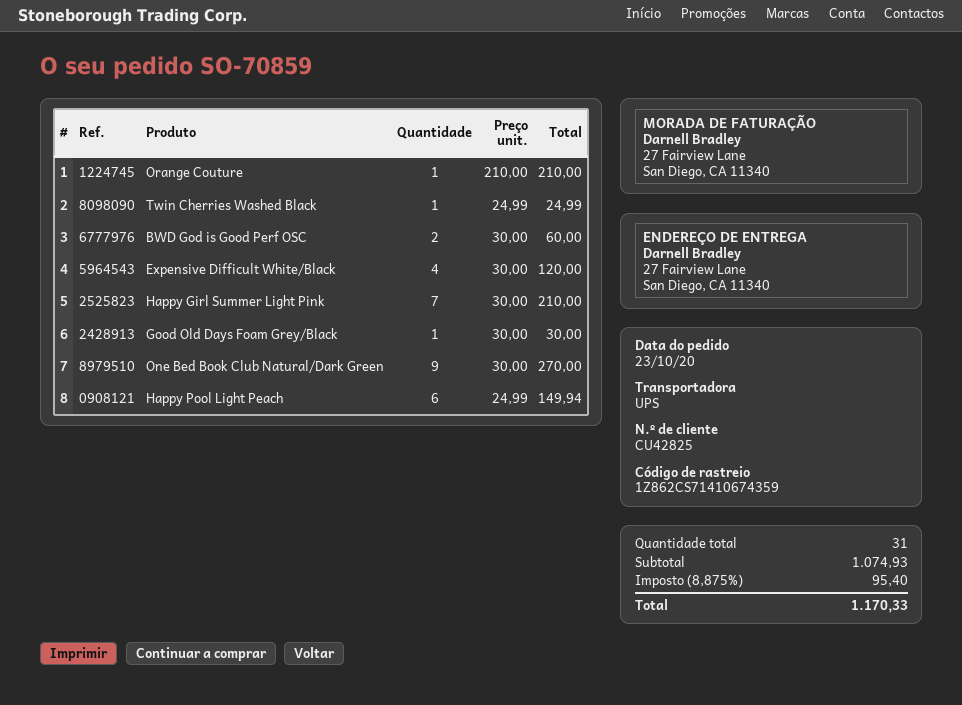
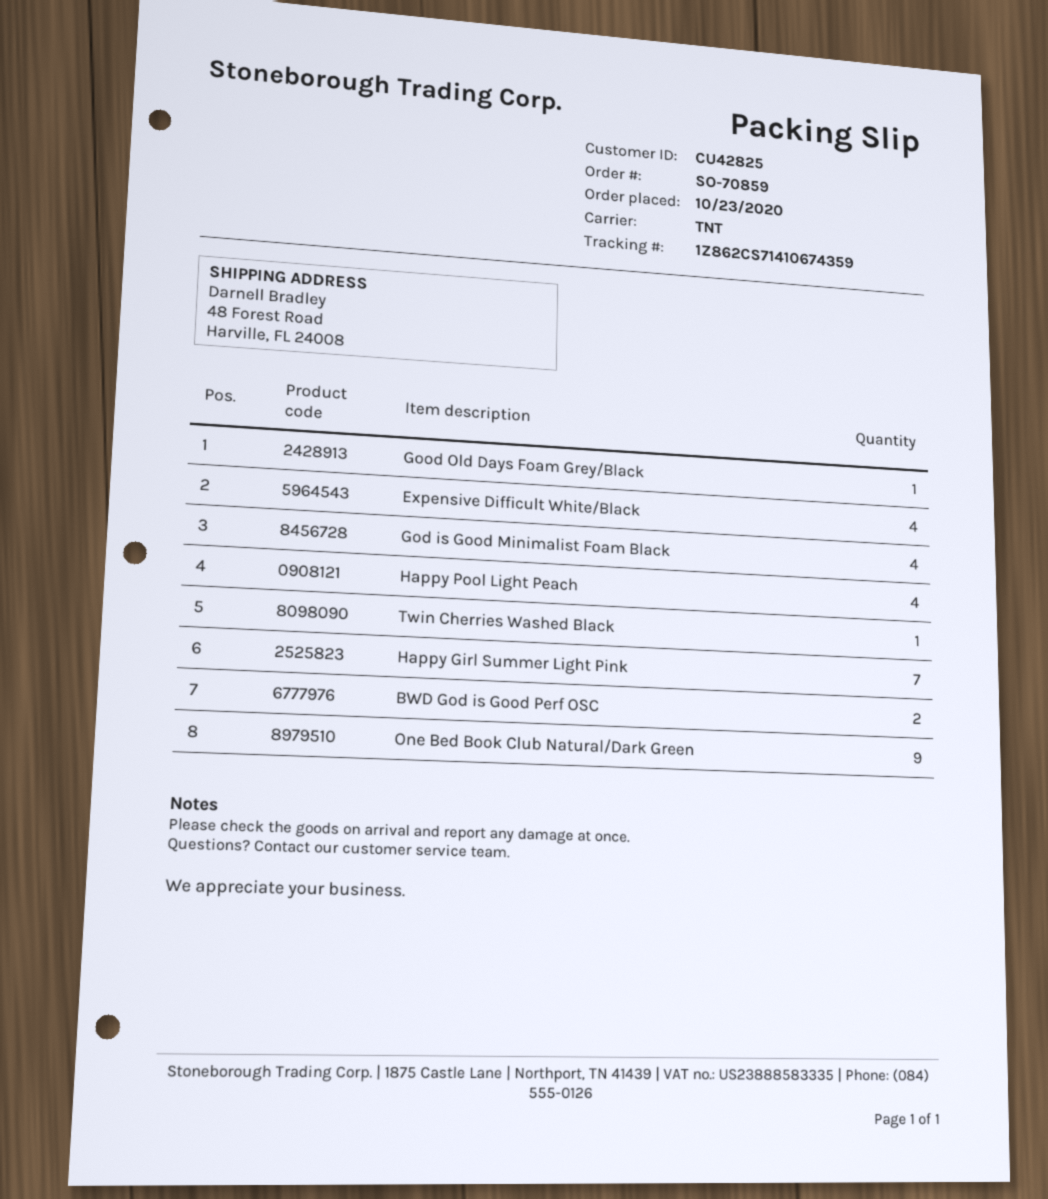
shipping method: UPS -> TNT
ship to: 27 Fairview Lane, San Diego, CA 11340 -> 48 Forest Road, Harville, FL 24008
Orange Couture: 1 -> none
Happy Pool Light Peach: 6 -> 4
God is Good Minimalist Foam Black: none -> 4

